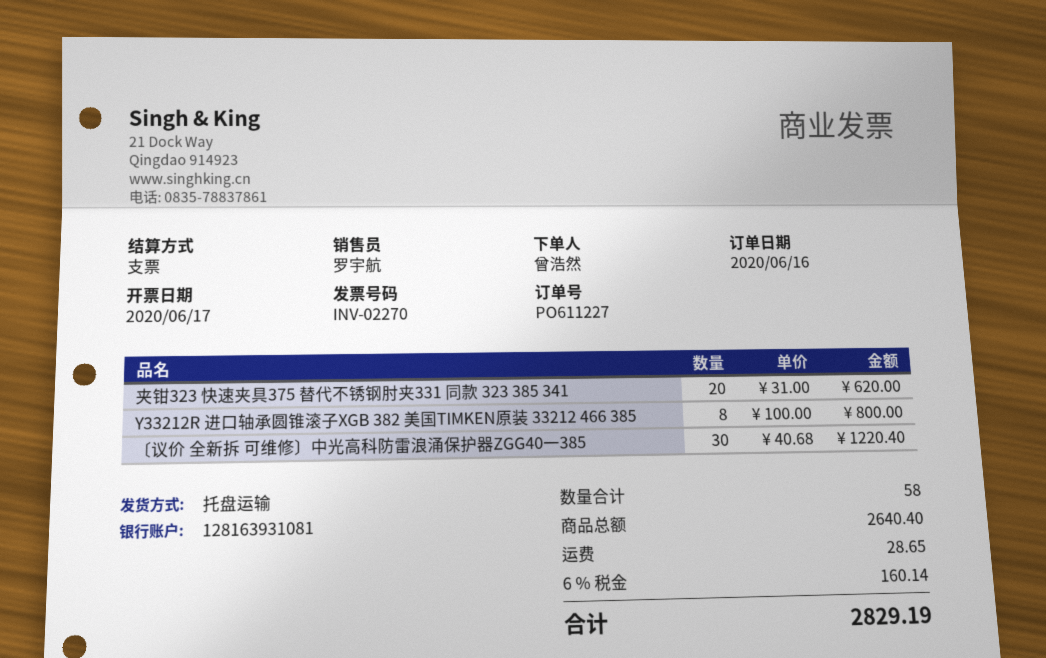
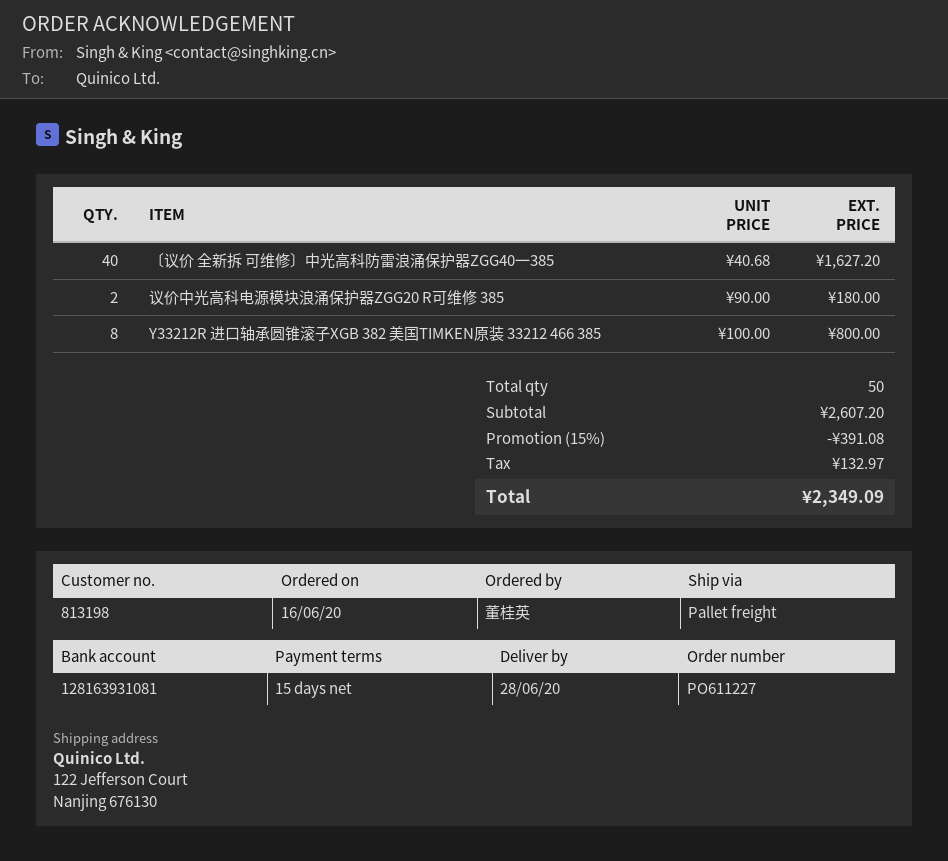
ordered by: 曾浩然 -> 董桂英
夹钳323 快速夹具375 替代不锈钢肘夹331 同款 323 385 341: 20 x 31.00 = 620.00 -> none
〔议价 全新拆 可维修〕中光高科防雷浪涌保护器ZGG40一385: 30 x 40.68 = 1220.40 -> 40 x 40.68 = 1627.20
议价中光高科电源模块浪涌保护器ZGG20 R可维修 385: none -> 2 x 90.00 = 180.00
total quantity: 58 -> 50
subtotal: 2640.40 -> 2607.20
discount: none -> 15% = 391.08
shipping: 28.65 -> none
tax: 160.14 -> 132.97
total: 2829.19 -> 2349.09

